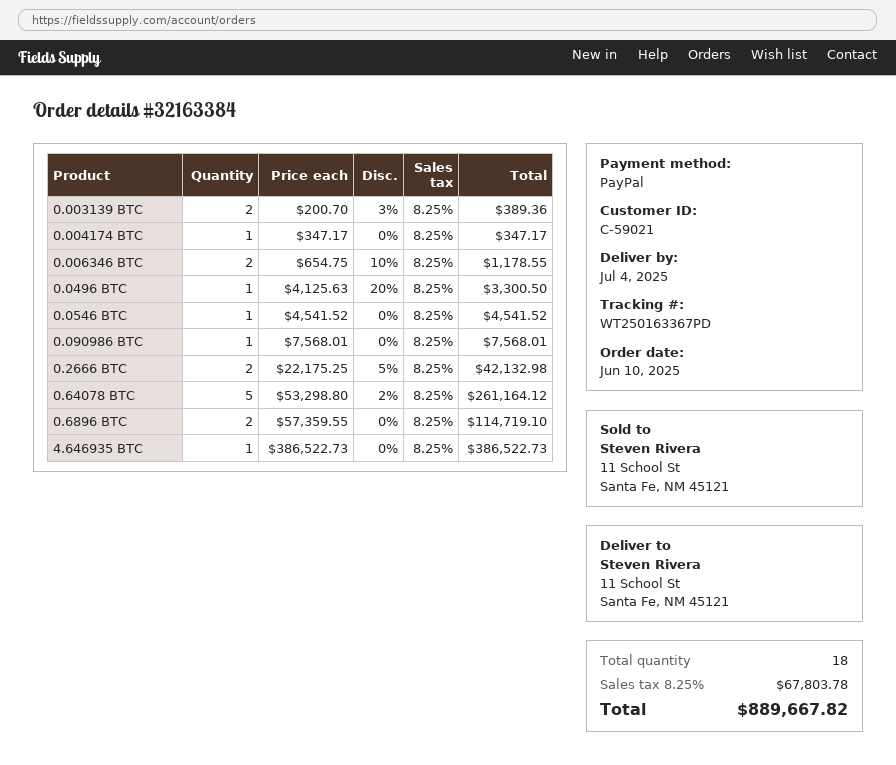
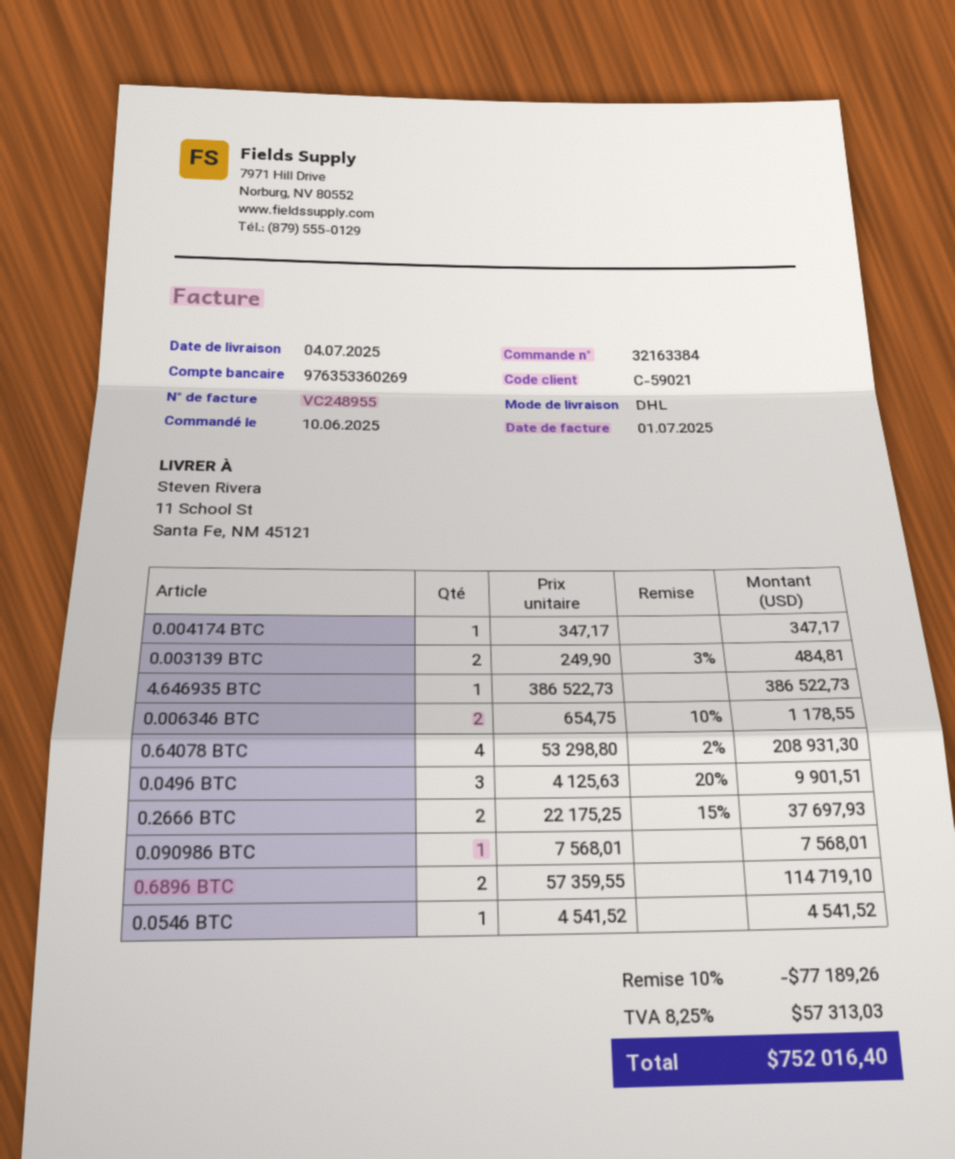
0.003139 BTC: 2 x 200.70 - 3% = 389.36 -> 2 x 249.90 - 3% = 484.81
0.0496 BTC: 1 x 4125.63 - 20% = 3300.50 -> 3 x 4125.63 - 20% = 9901.51
0.2666 BTC: 2 x 22175.25 - 5% = 42132.98 -> 2 x 22175.25 - 15% = 37697.93
0.64078 BTC: 5 x 53298.80 - 2% = 261164.12 -> 4 x 53298.80 - 2% = 208931.30
discount: none -> 10% = 77189.26
tax: 8.25% = 67803.78 -> 8.25% = 57313.03
total: 889667.82 -> 752016.40

